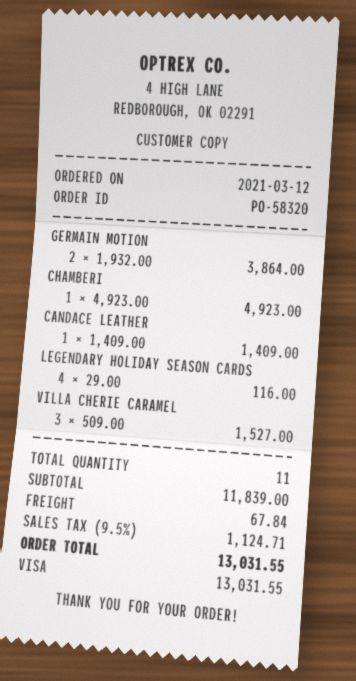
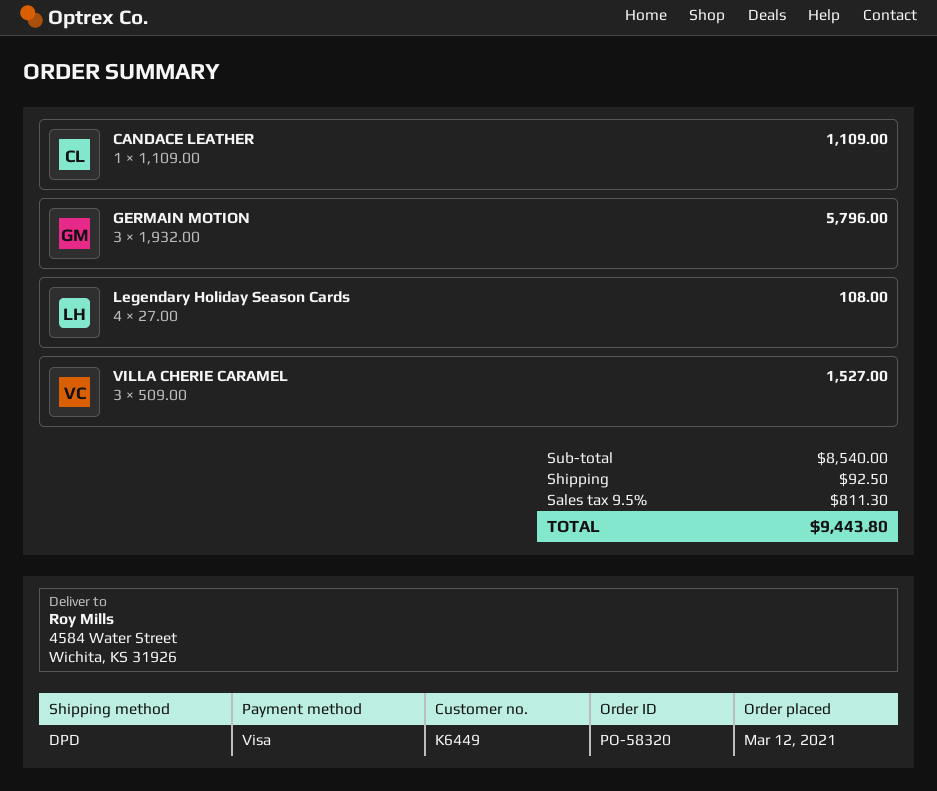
GERMAIN MOTION: 2 x 1932.00 = 3864.00 -> 3 x 1932.00 = 5796.00
CHAMBERI: 1 x 4923.00 = 4923.00 -> none
CANDACE LEATHER: 1 x 1409.00 = 1409.00 -> 1 x 1109.00 = 1109.00
LEGENDARY HOLIDAY SEASON CARDS: 4 x 29.00 = 116.00 -> 4 x 27.00 = 108.00
subtotal: 11839.00 -> 8540.00
shipping: 67.84 -> 92.50
tax: 9.5% = 1124.71 -> 9.5% = 811.30
total: 13031.55 -> 9443.80

